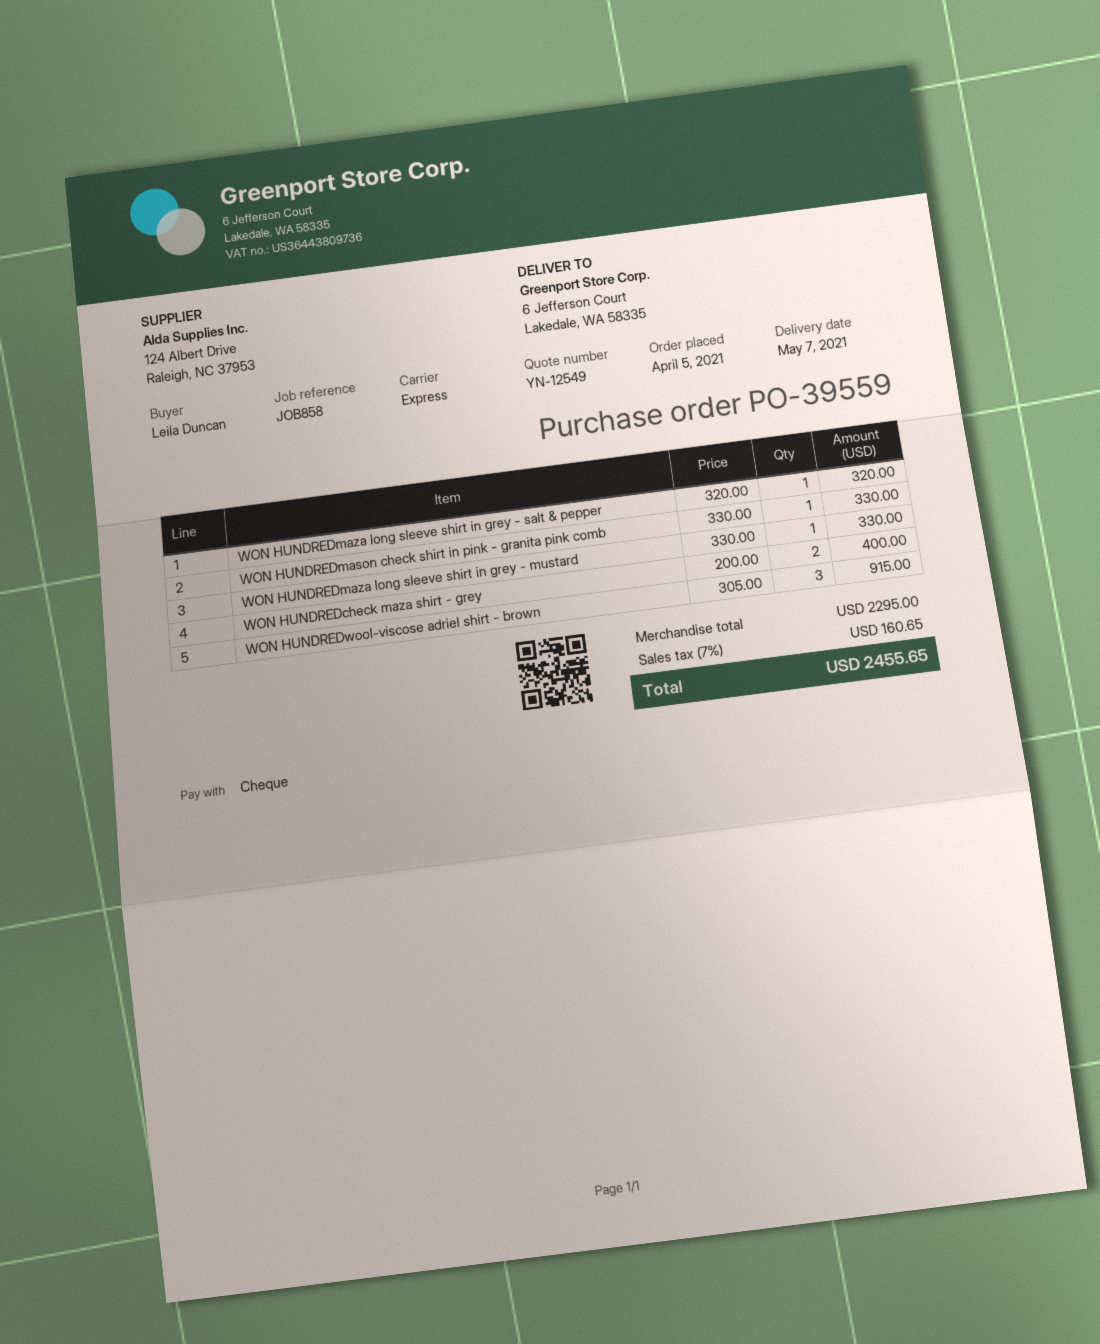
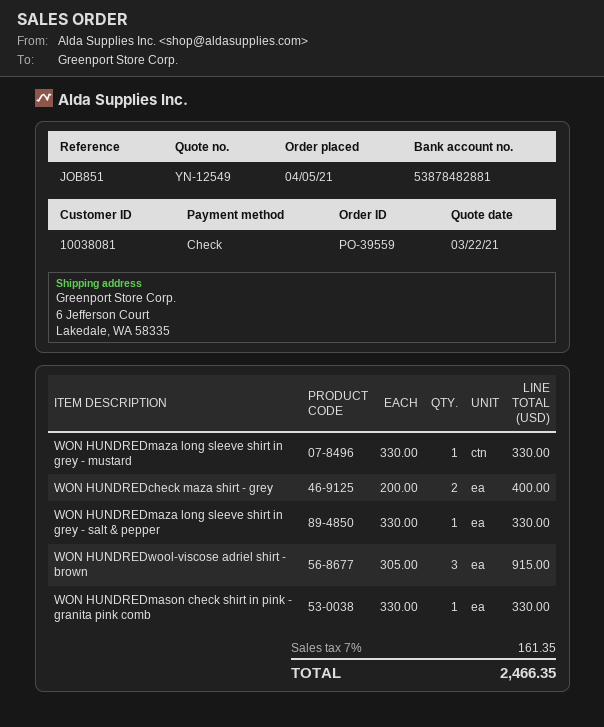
reference: JOB858 -> JOB851
WON HUNDREDmaza long sleeve shirt in grey - salt & pepper: 1 x 320.00 = 320.00 -> 1 x 330.00 = 330.00
tax: 7% = 160.65 -> 7% = 161.35
total: 2455.65 -> 2466.35

